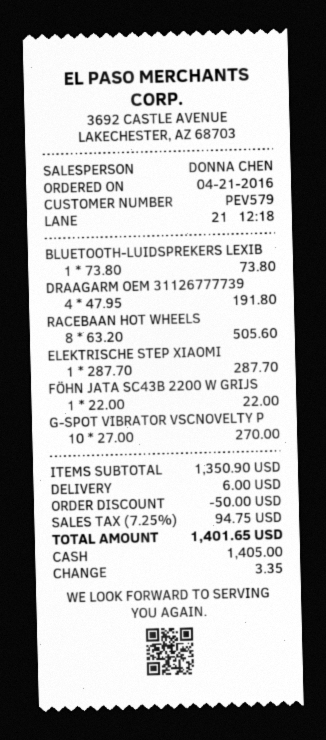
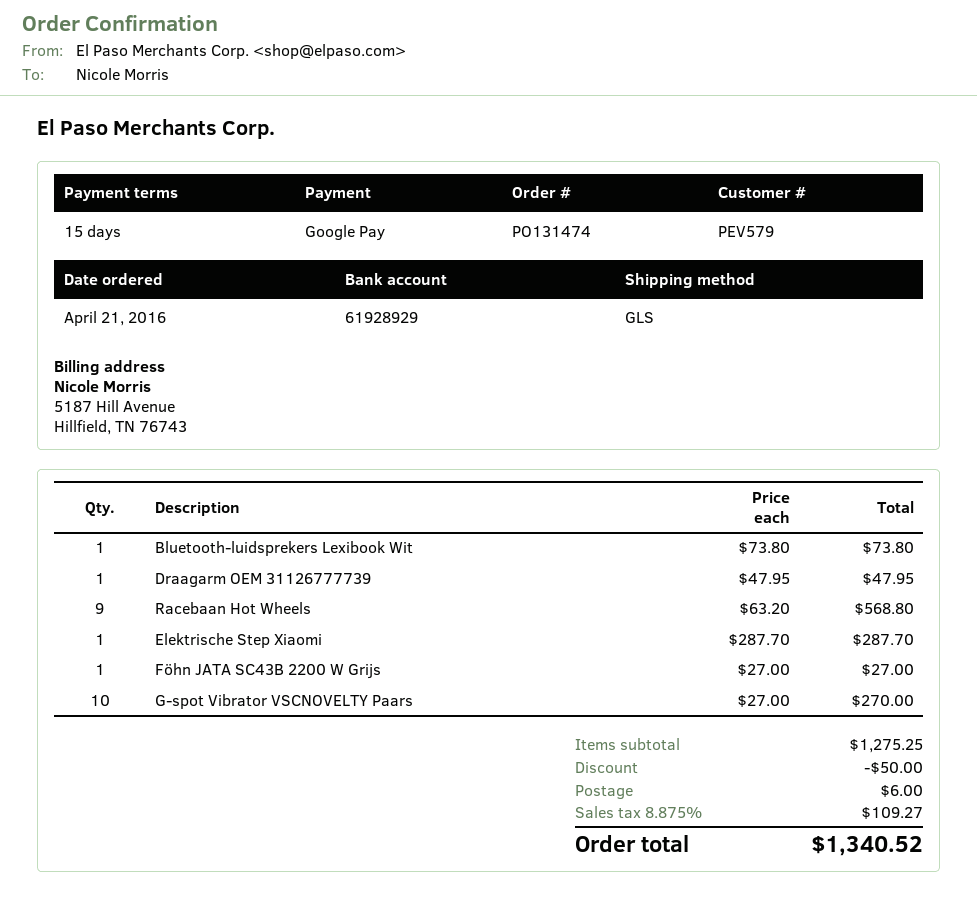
payment method: cash -> Google Pay
DRAAGARM OEM 31126777739: 4 x 47.95 = 191.80 -> 1 x 47.95 = 47.95
RACEBAAN HOT WHEELS: 8 x 63.20 = 505.60 -> 9 x 63.20 = 568.80
FÖHN JATA SC43B 2200 W GRIJS: 1 x 22.00 = 22.00 -> 1 x 27.00 = 27.00
subtotal: 1350.90 -> 1275.25
tax: 7.25% = 94.75 -> 8.875% = 109.27
total: 1401.65 -> 1340.52

